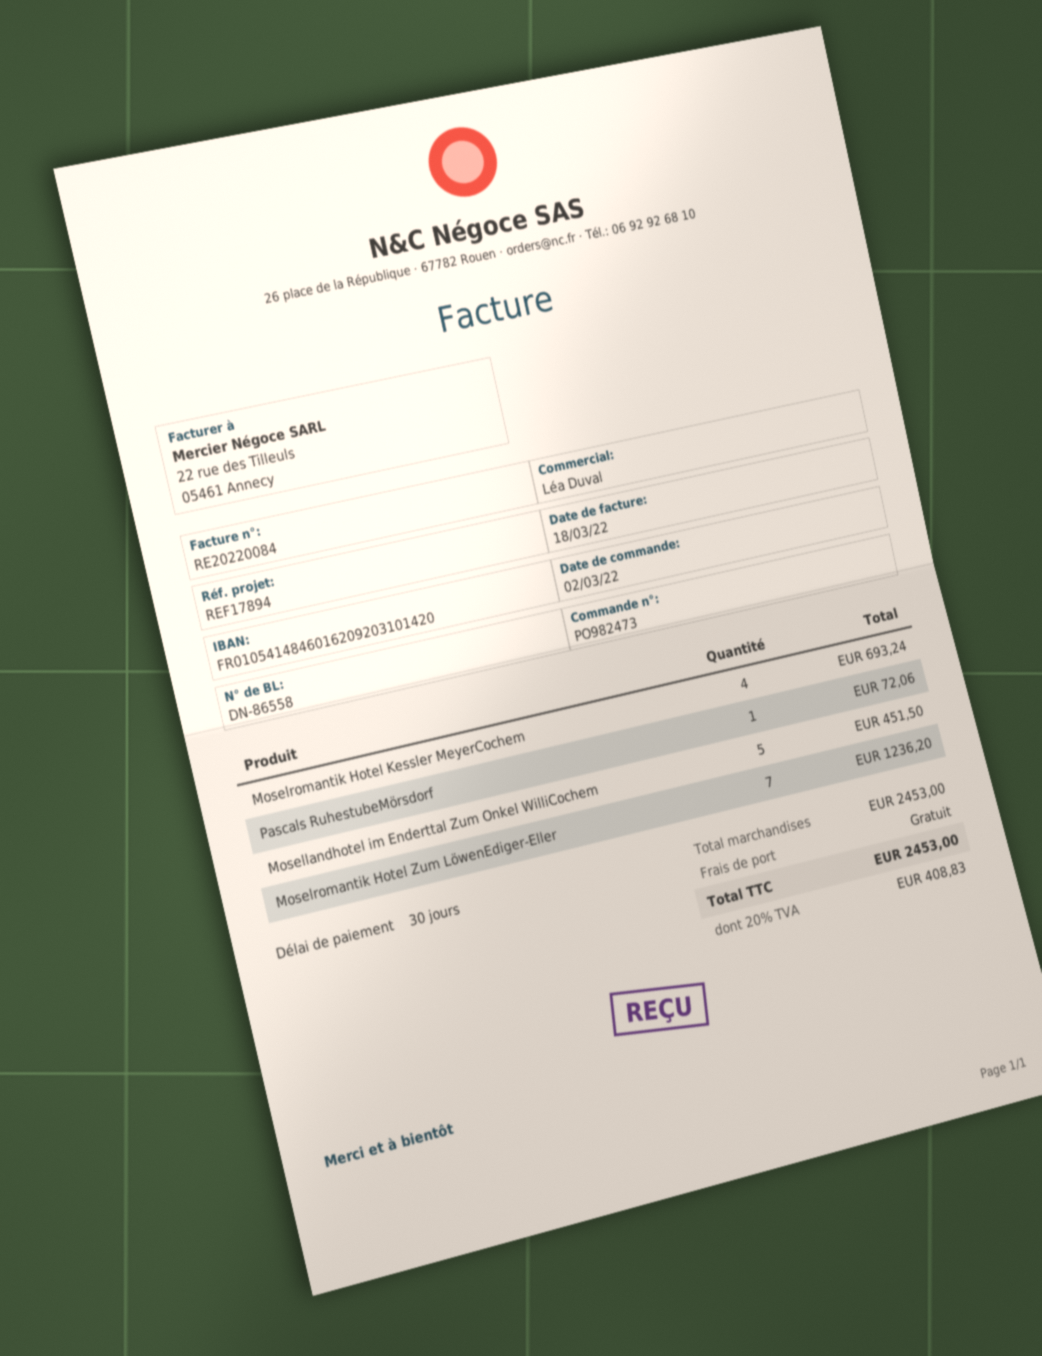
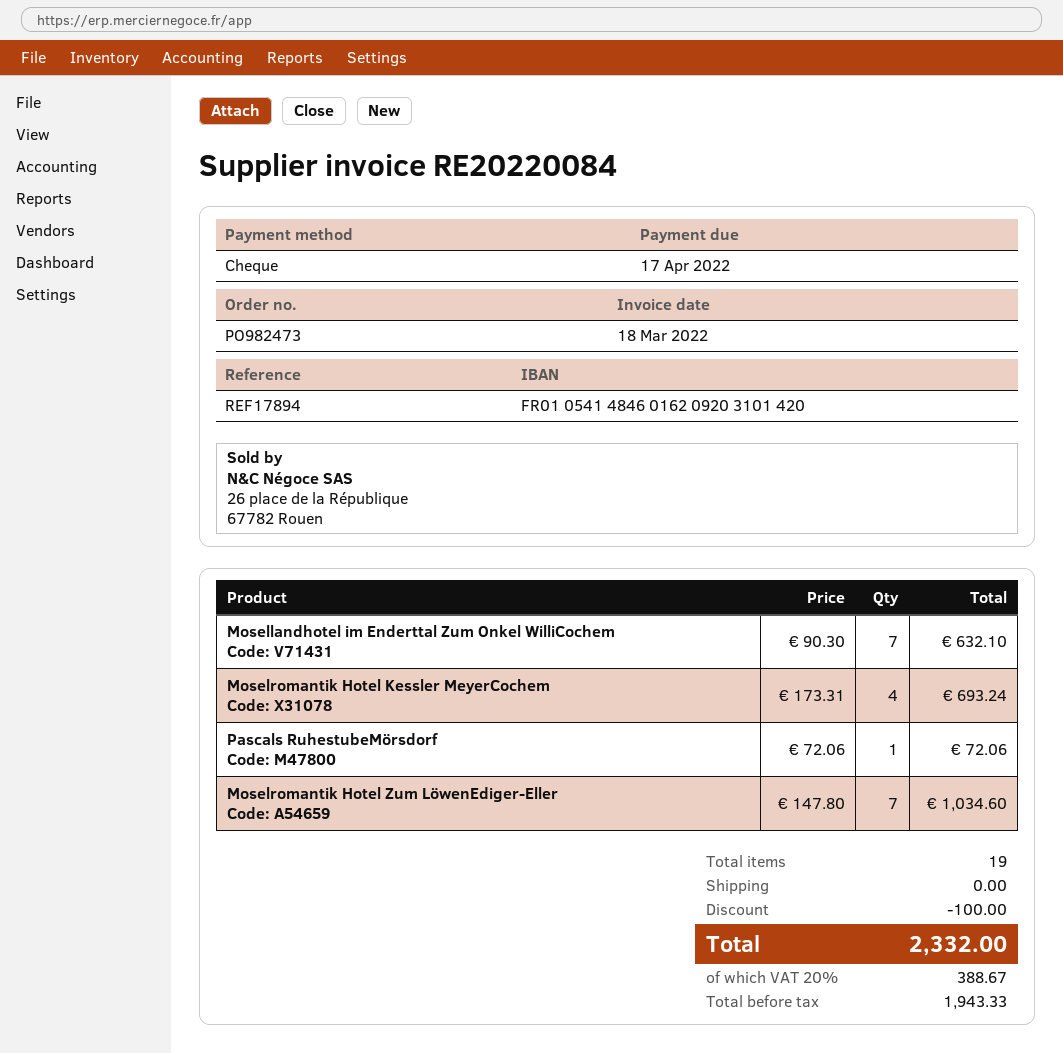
Mosellandhotel im Enderttal Zum Onkel WilliCochem: 5 for 451.50 -> 7 for 632.10
Moselromantik Hotel Zum LöwenEdiger-Eller: 7 for 1236.20 -> 7 for 1034.60
discount: none -> 100.00
tax: 20% = 408.83 -> 20% = 388.67
total: 2453.00 -> 2332.00

